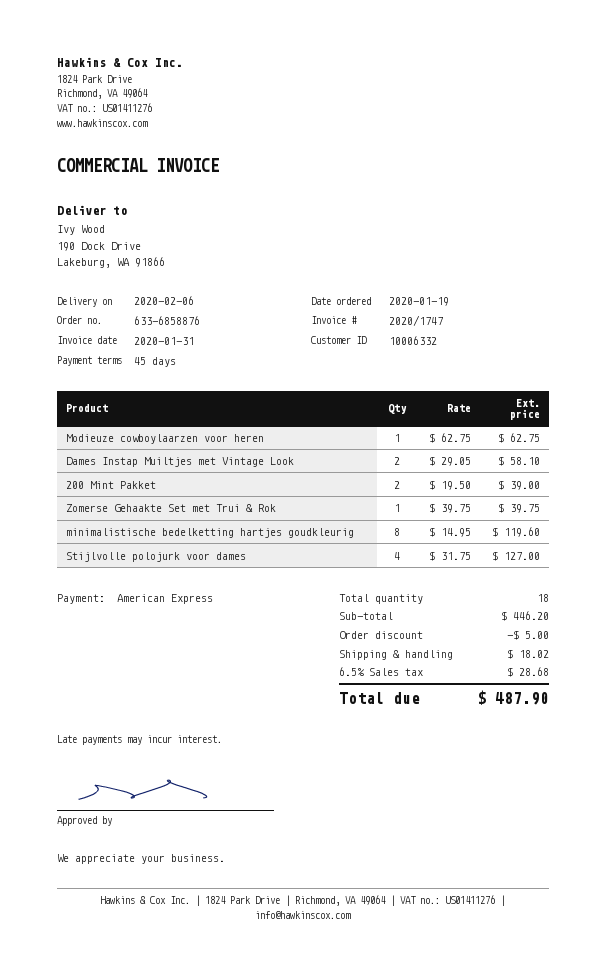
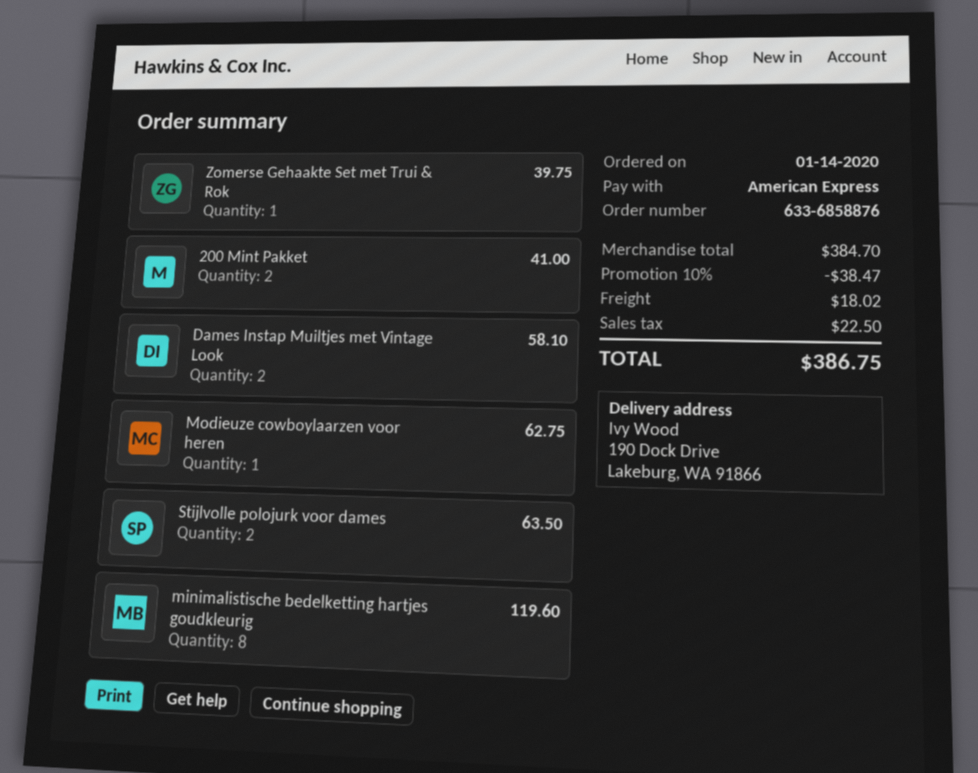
order date: 2020-01-19 -> 2020-01-14
200 Mint Pakket: 2 for 39.00 -> 2 for 41.00
Stijlvolle polojurk voor dames: 4 for 127.00 -> 2 for 63.50
subtotal: 446.20 -> 384.70
discount: 5.00 -> 38.47
tax: 28.68 -> 22.50
total: 487.90 -> 386.75

